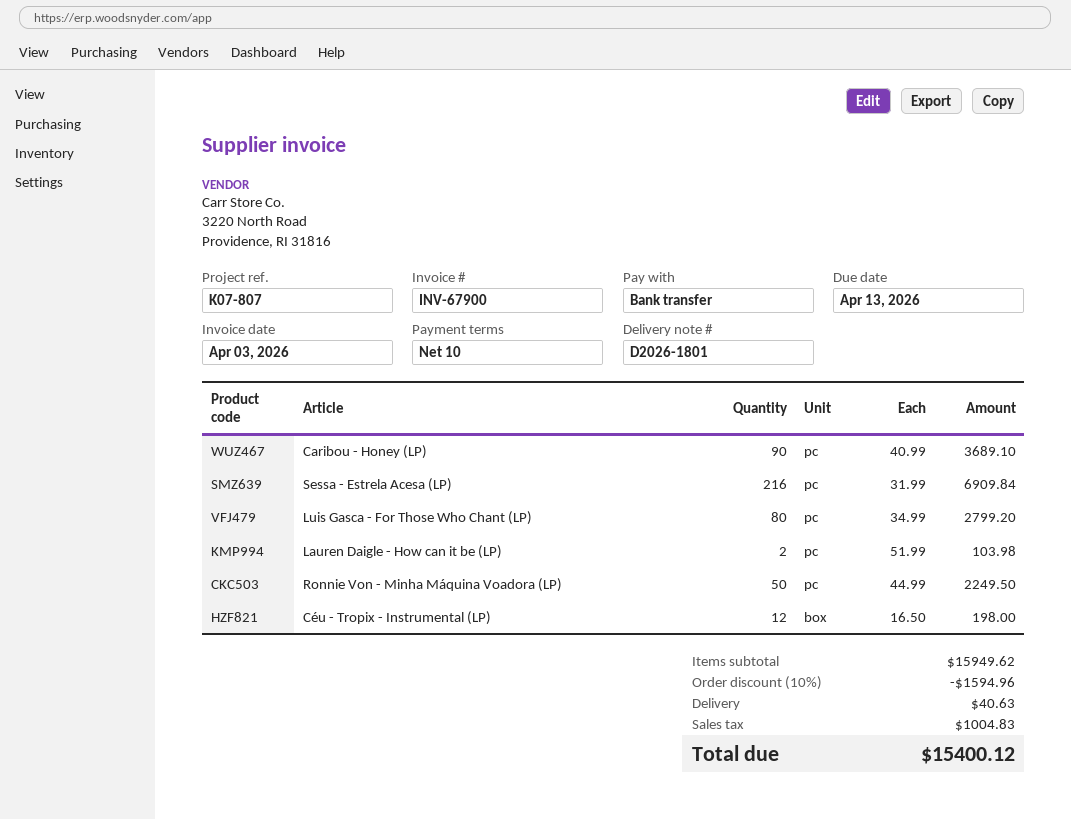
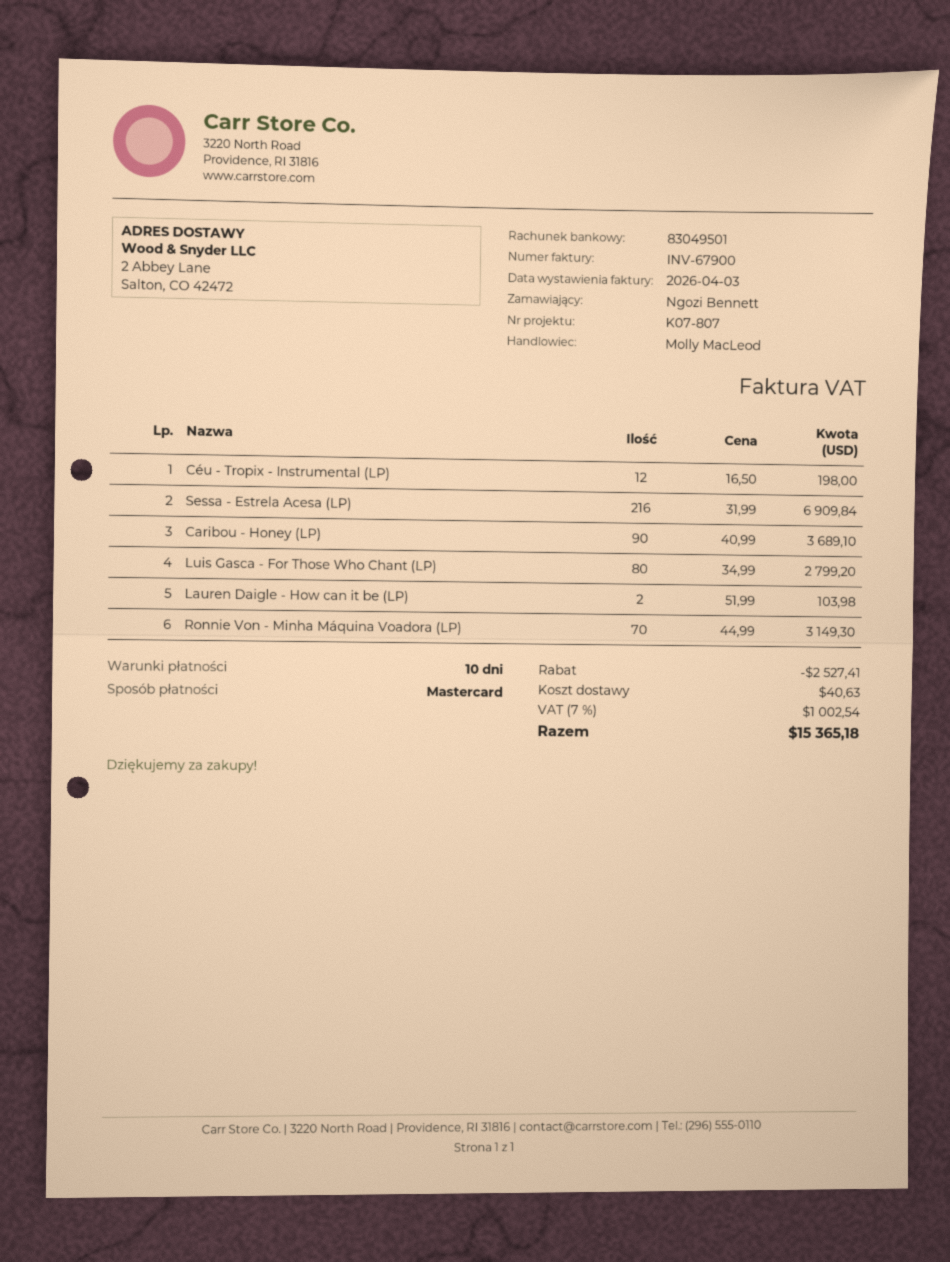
payment method: bank transfer -> Mastercard
Ronnie Von - Minha Máquina Voadora (LP): 50 x 44.99 = 2249.50 -> 70 x 44.99 = 3149.30
discount: 1594.96 -> 2527.41
tax: 1004.83 -> 1002.54
total: 15400.12 -> 15365.18

